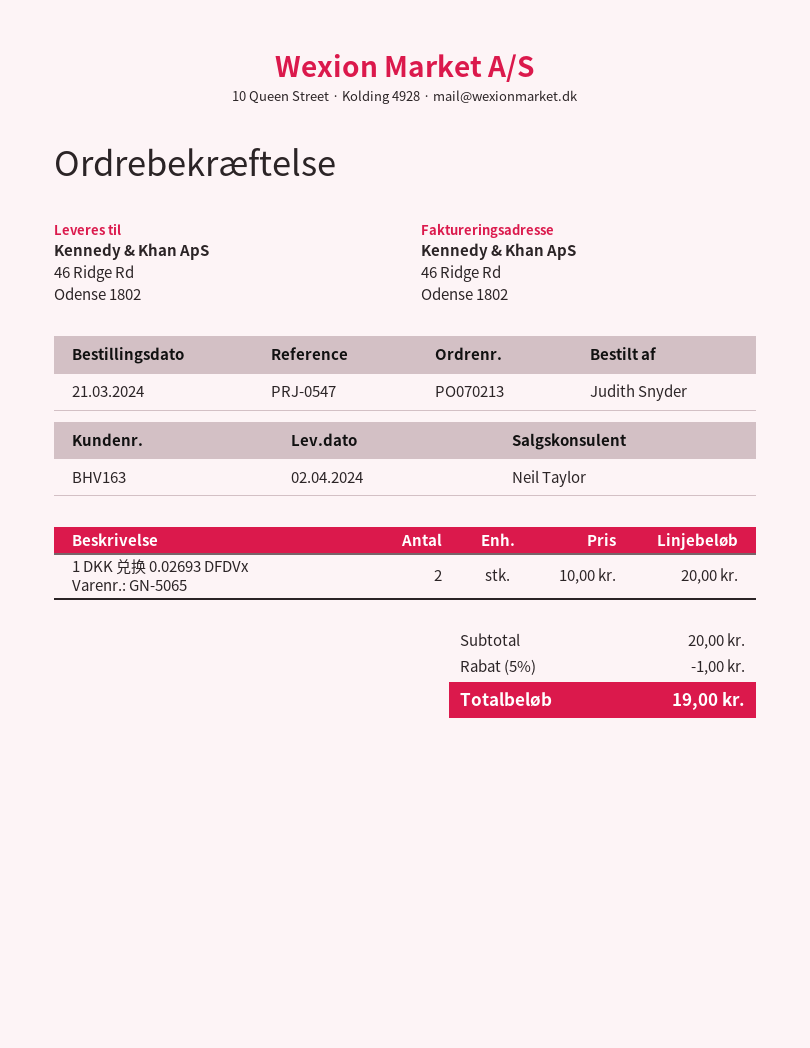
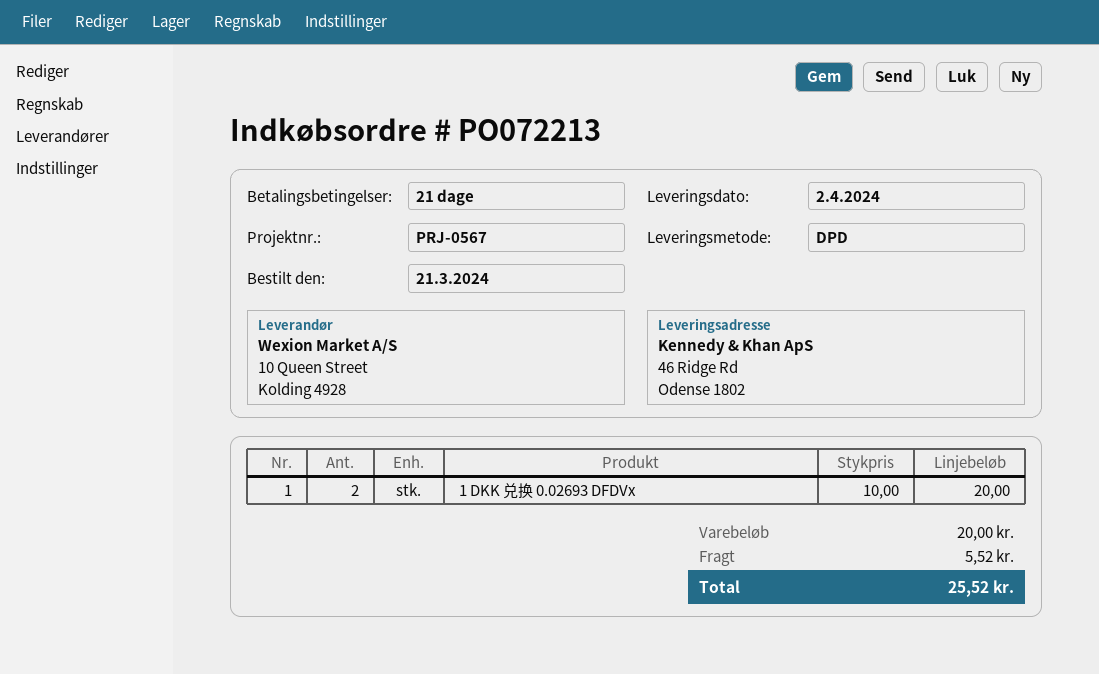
order number: PO070213 -> PO072213
reference: PRJ-0547 -> PRJ-0567
discount: 5% = 1.00 -> none
shipping: none -> 5.52
total: 19.00 -> 25.52

